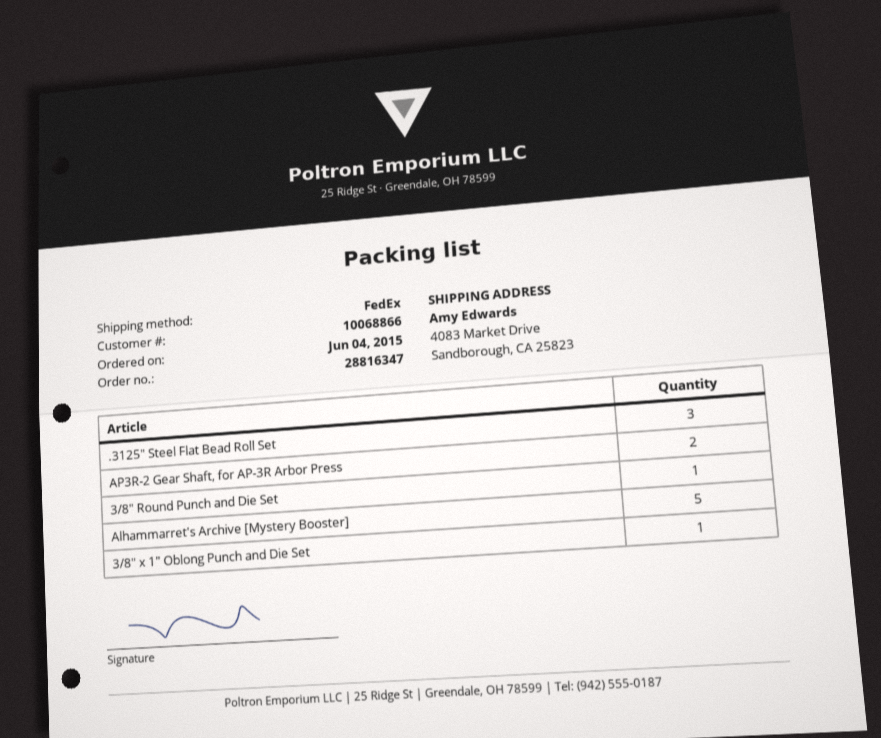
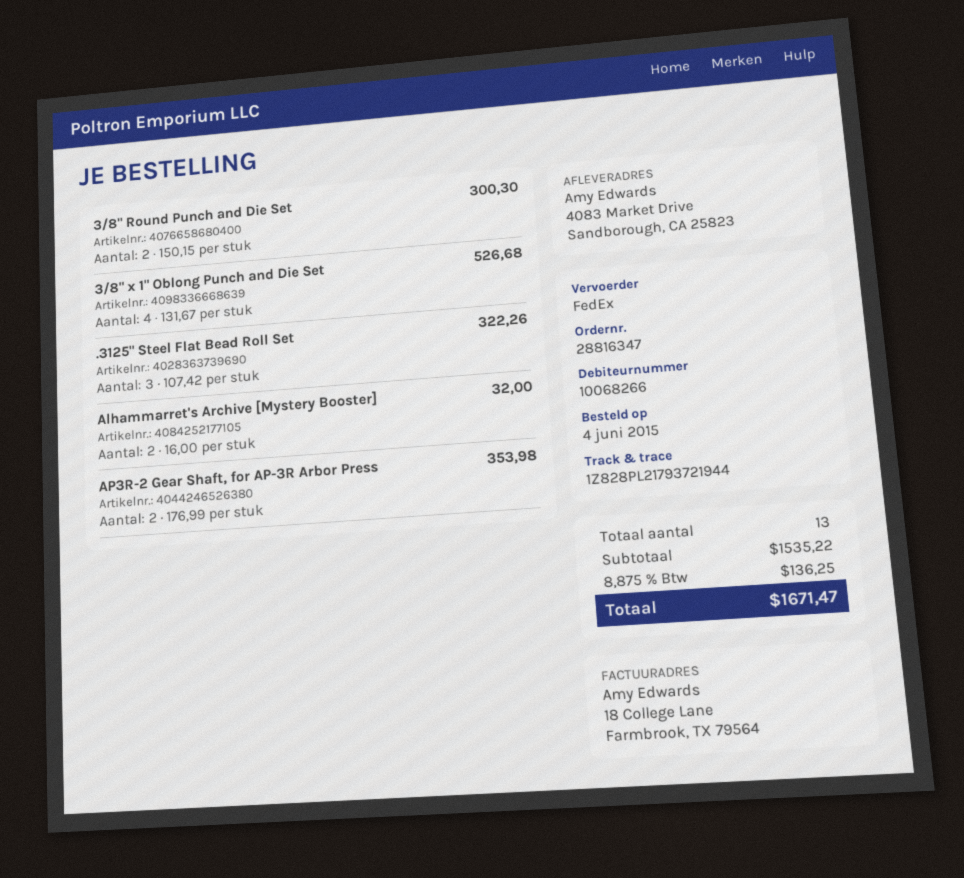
customer number: 10068866 -> 10068266
3/8" Round Punch and Die Set: 1 -> 2
Alhammarret's Archive [Mystery Booster]: 5 -> 2
3/8" x 1" Oblong Punch and Die Set: 1 -> 4

